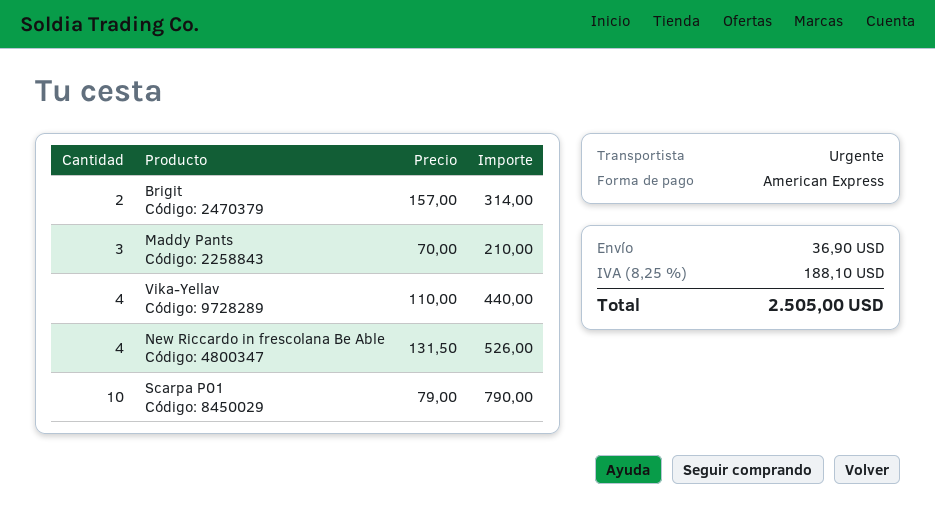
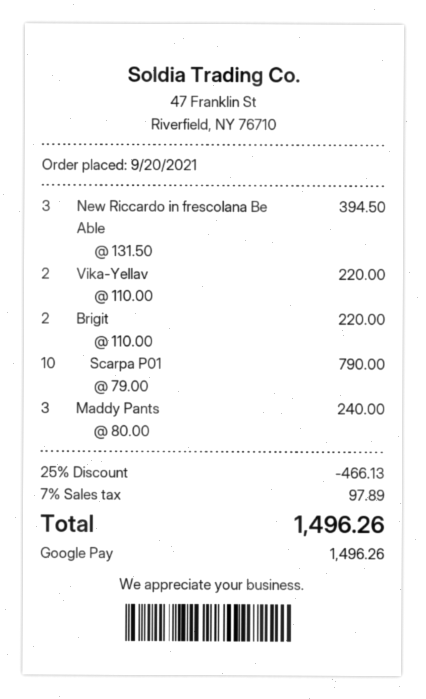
payment method: American Express -> Google Pay
Brigit: 2 x 157.00 = 314.00 -> 2 x 110.00 = 220.00
Maddy Pants: 3 x 70.00 = 210.00 -> 3 x 80.00 = 240.00
Vika-Yellav: 4 x 110.00 = 440.00 -> 2 x 110.00 = 220.00
New Riccardo in frescolana Be Able: 4 x 131.50 = 526.00 -> 3 x 131.50 = 394.50
discount: none -> 25% = 466.13
shipping: 36.90 -> none
tax: 8.25% = 188.10 -> 7% = 97.89
total: 2505.00 -> 1496.26

